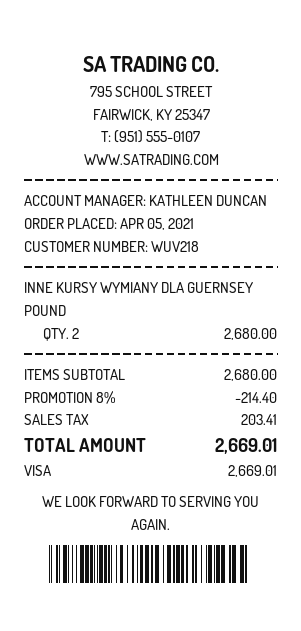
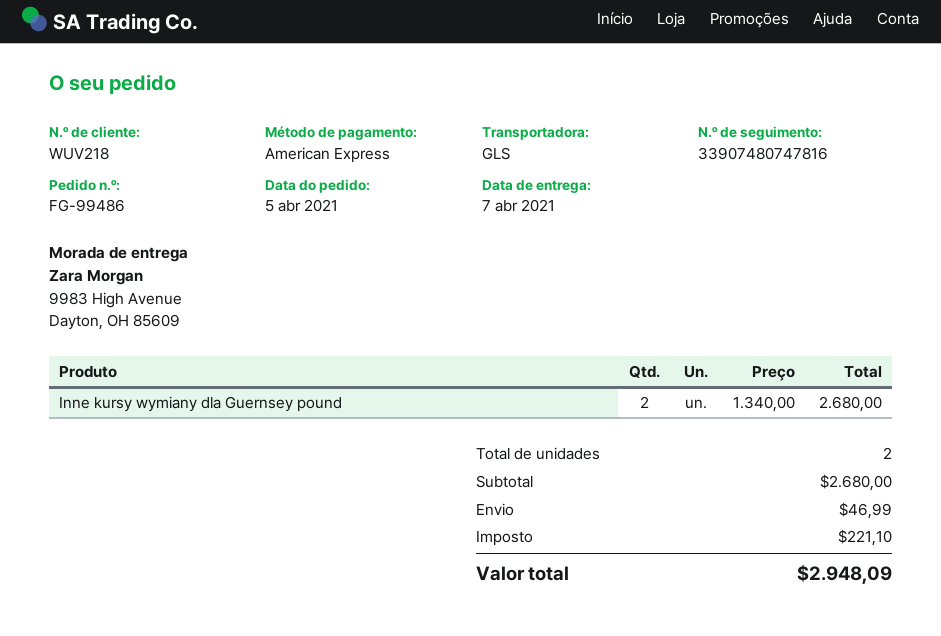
payment method: Visa -> American Express
discount: 8% = 214.40 -> none
shipping: none -> 46.99
tax: 203.41 -> 221.10
total: 2669.01 -> 2948.09

